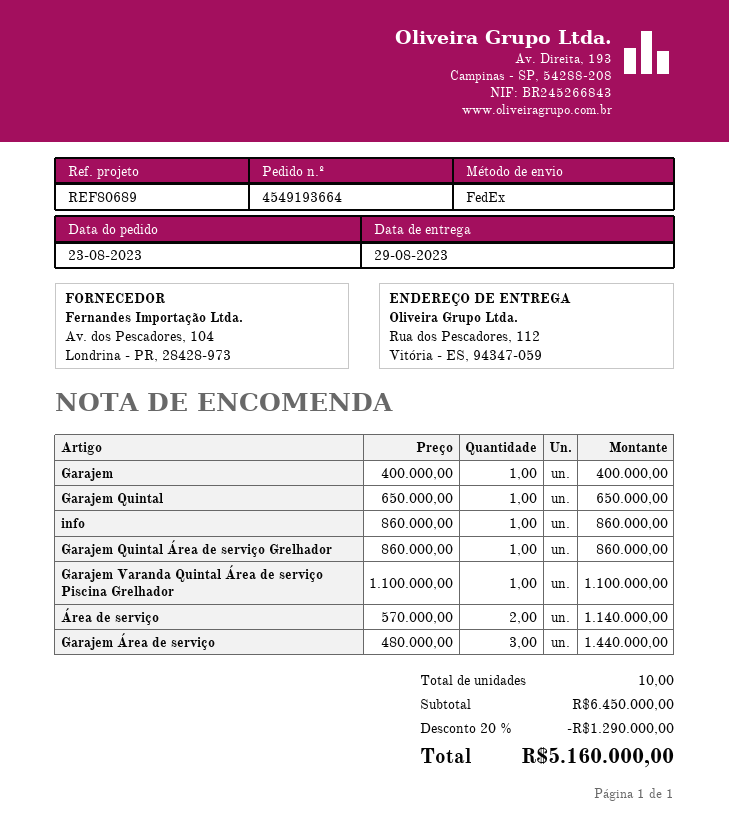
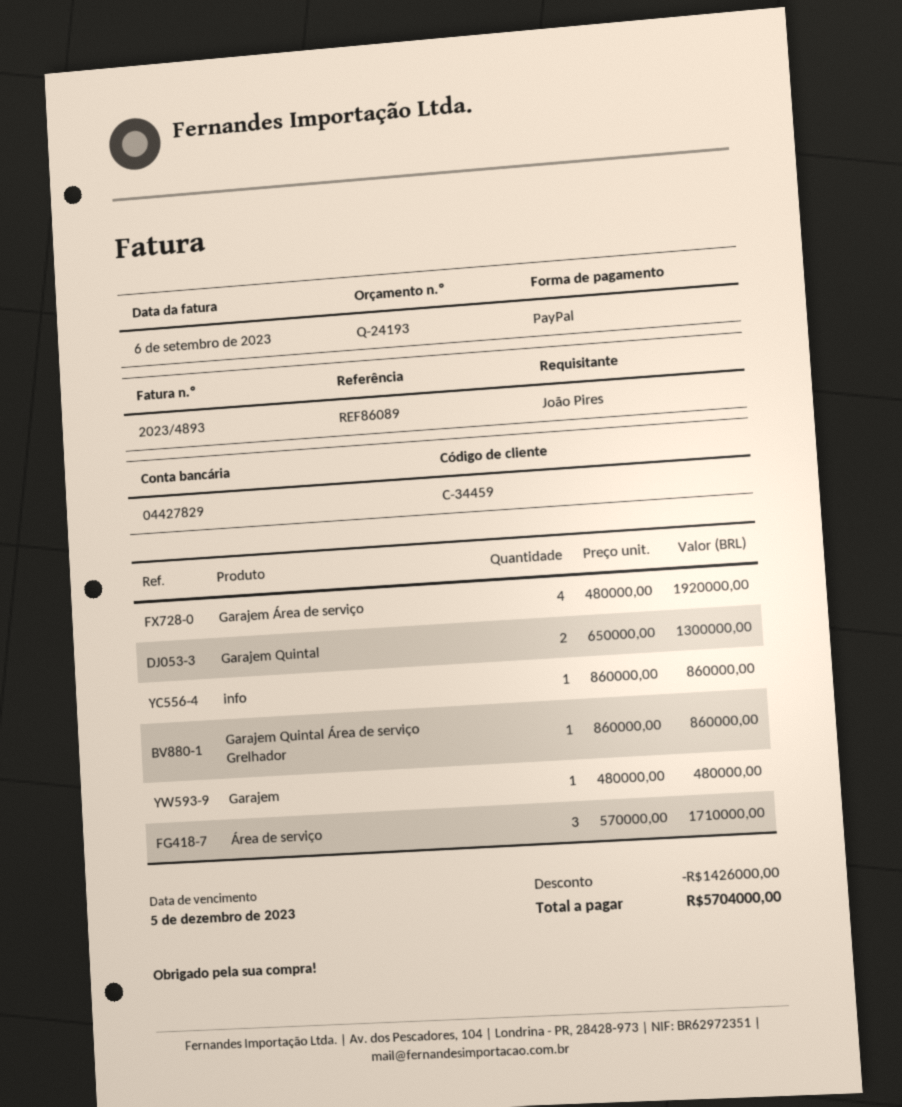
reference: REF80689 -> REF86089
Garajem: 1 x 400000.00 = 400000.00 -> 1 x 480000.00 = 480000.00
Garajem Quintal: 1 x 650000.00 = 650000.00 -> 2 x 650000.00 = 1300000.00
Garajem Varanda Quintal Área de serviço Piscina Grelhador: 1 x 1100000.00 = 1100000.00 -> none
Área de serviço: 2 x 570000.00 = 1140000.00 -> 3 x 570000.00 = 1710000.00
Garajem Área de serviço: 3 x 480000.00 = 1440000.00 -> 4 x 480000.00 = 1920000.00
discount: 1290000.00 -> 1426000.00
total: 5160000.00 -> 5704000.00

